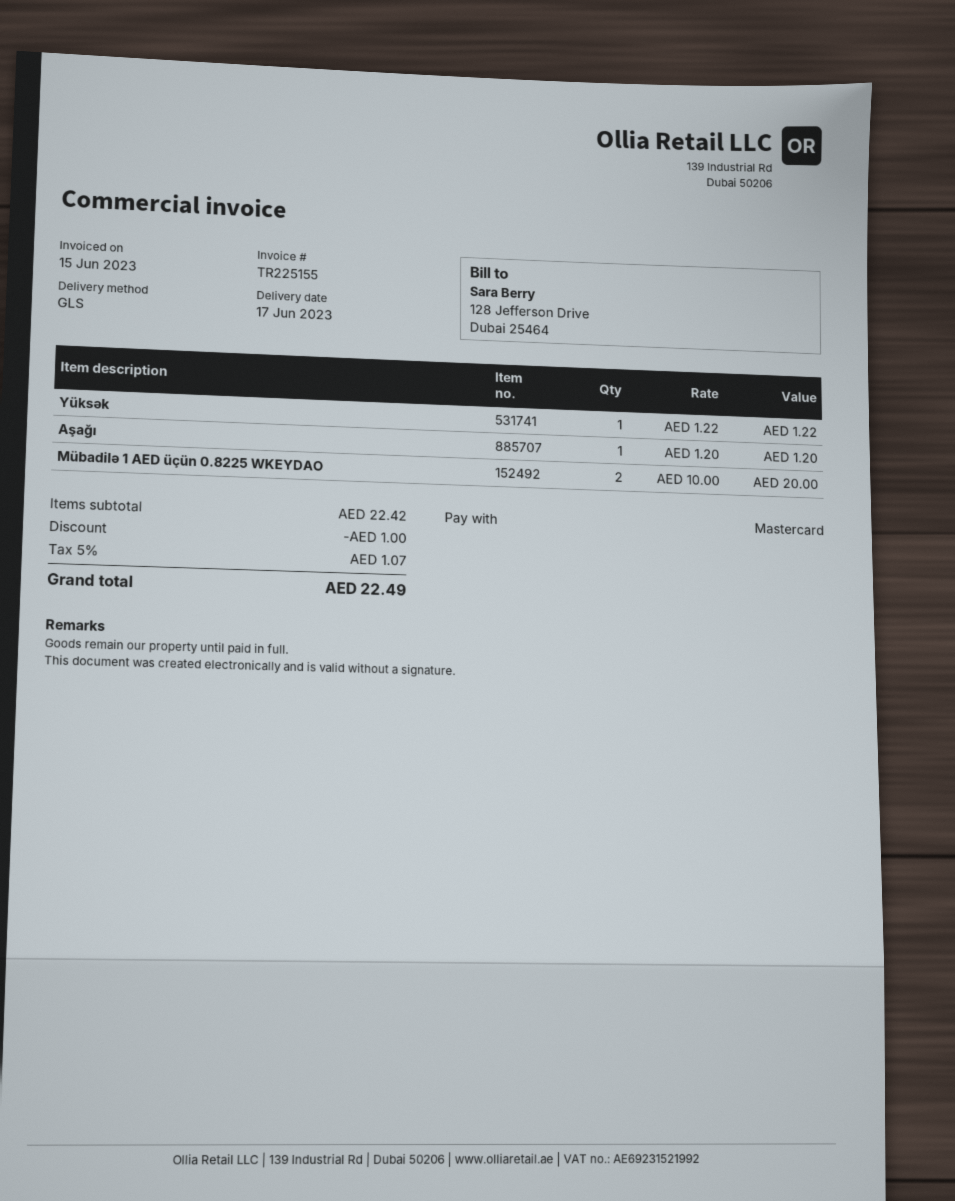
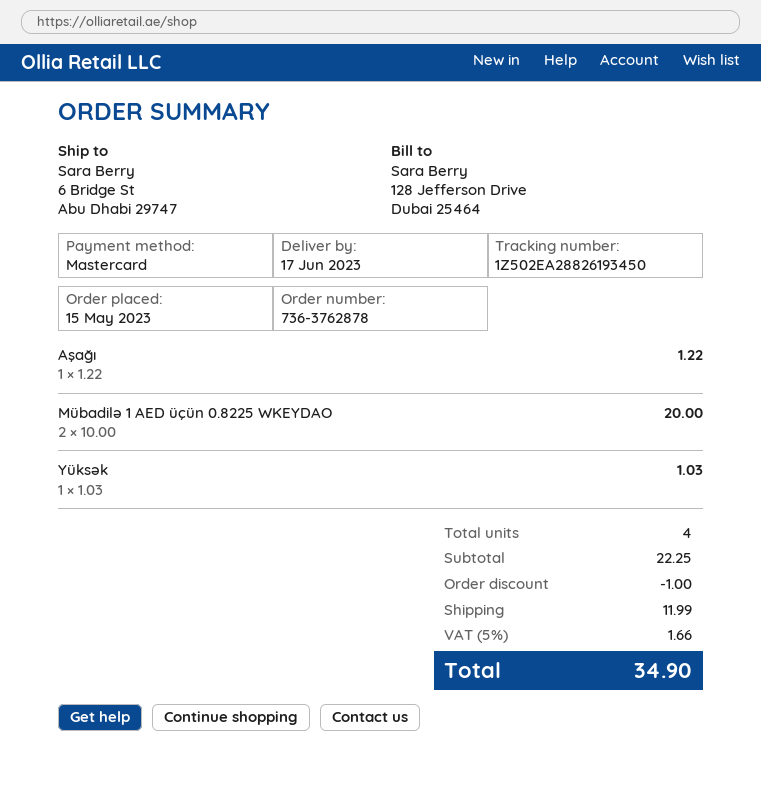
Yüksək: 1 x 1.22 = 1.22 -> 1 x 1.03 = 1.03
Aşağı: 1 x 1.20 = 1.20 -> 1 x 1.22 = 1.22
subtotal: 22.42 -> 22.25
shipping: none -> 11.99
tax: 5% = 1.07 -> 5% = 1.66
total: 22.49 -> 34.90

